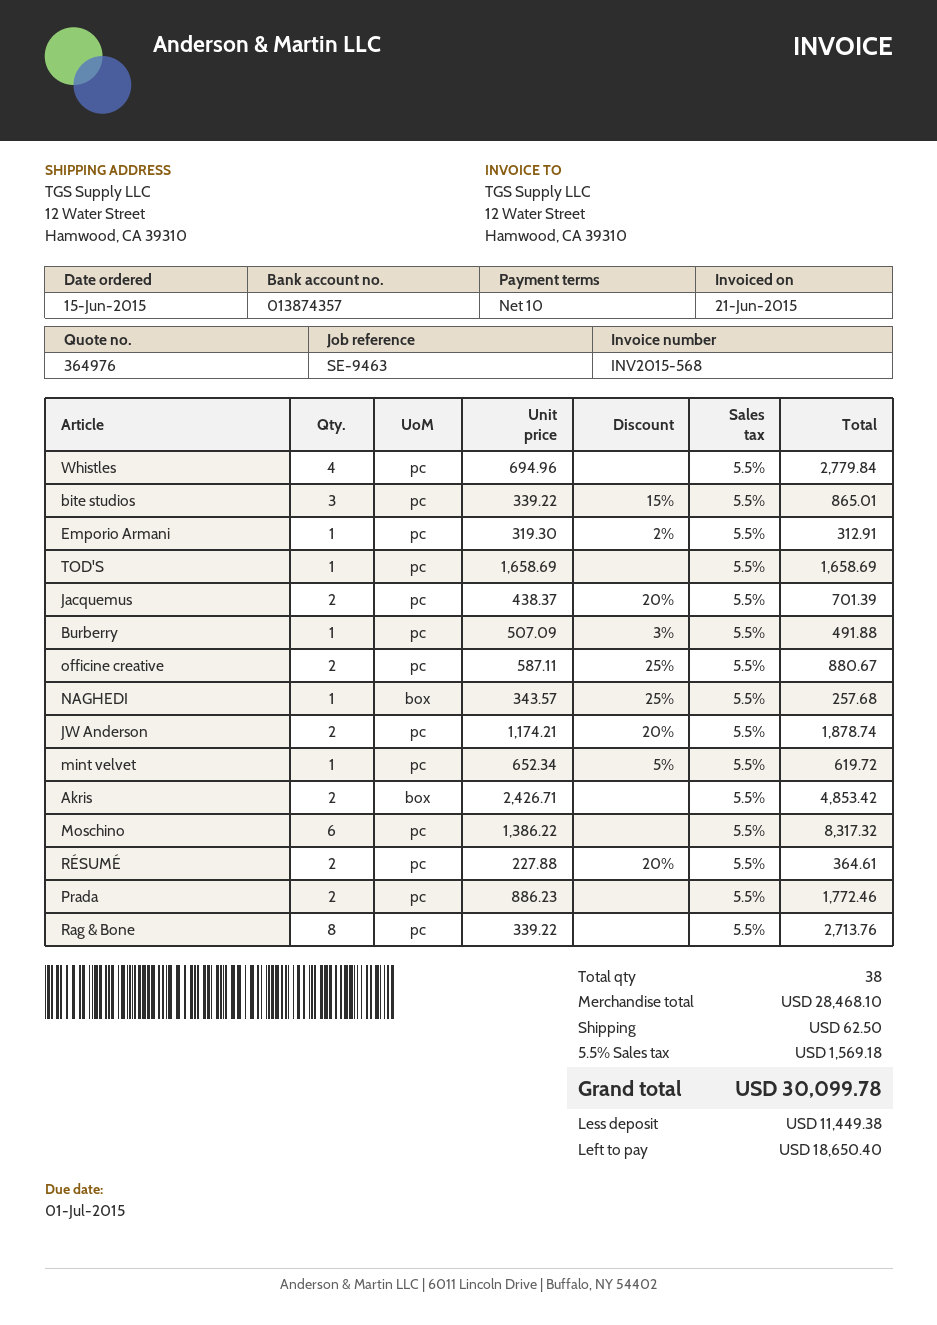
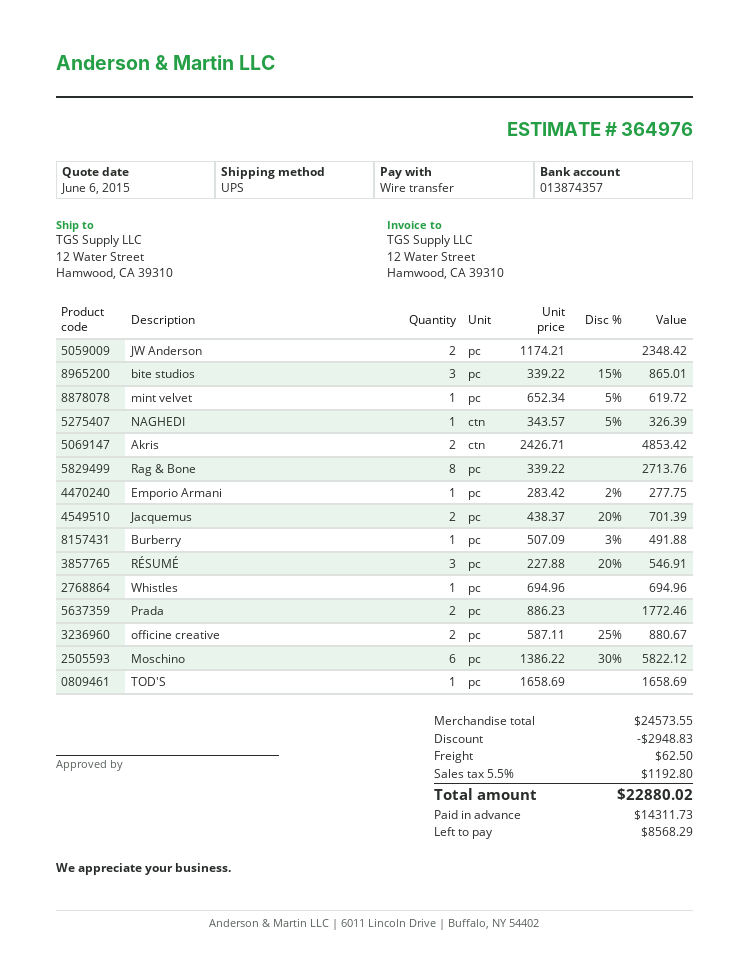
Whistles: 4 x 694.96 = 2779.84 -> 1 x 694.96 = 694.96
Emporio Armani: 1 x 319.30 - 2% = 312.91 -> 1 x 283.42 - 2% = 277.75
NAGHEDI: 1 x 343.57 - 25% = 257.68 -> 1 x 343.57 - 5% = 326.39
JW Anderson: 2 x 1174.21 - 20% = 1878.74 -> 2 x 1174.21 = 2348.42
Moschino: 6 x 1386.22 = 8317.32 -> 6 x 1386.22 - 30% = 5822.12
RÉSUMÉ: 2 x 227.88 - 20% = 364.61 -> 3 x 227.88 - 20% = 546.91
subtotal: 28468.10 -> 24573.55
discount: none -> 2948.83
tax: 5.5% = 1569.18 -> 5.5% = 1192.80
total: 30099.78 -> 22880.02
deposit: 11449.38 -> 14311.73
balance: 18650.40 -> 8568.29

